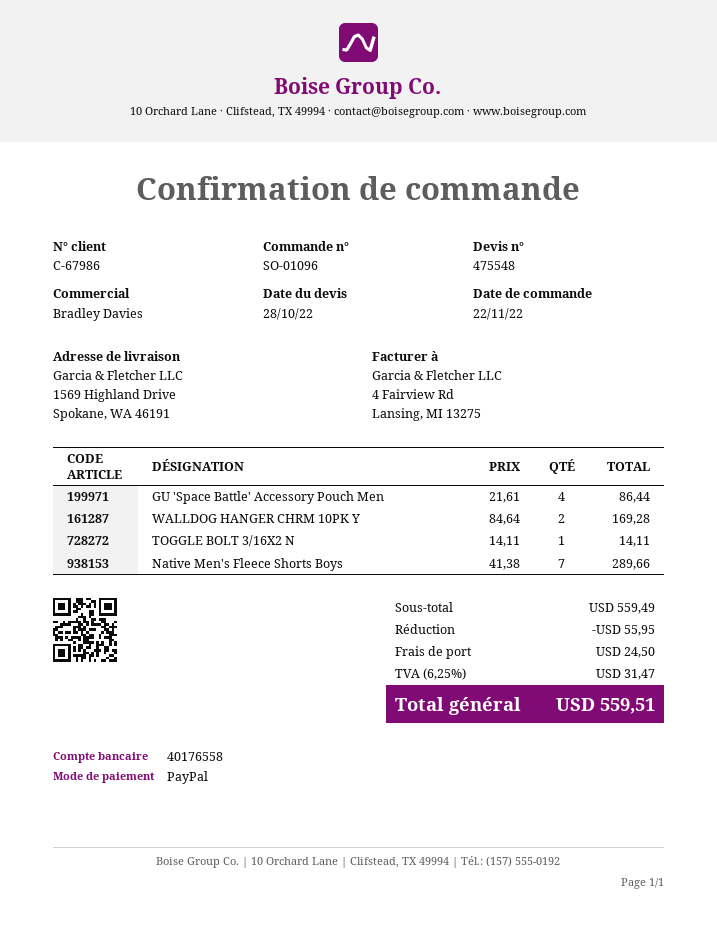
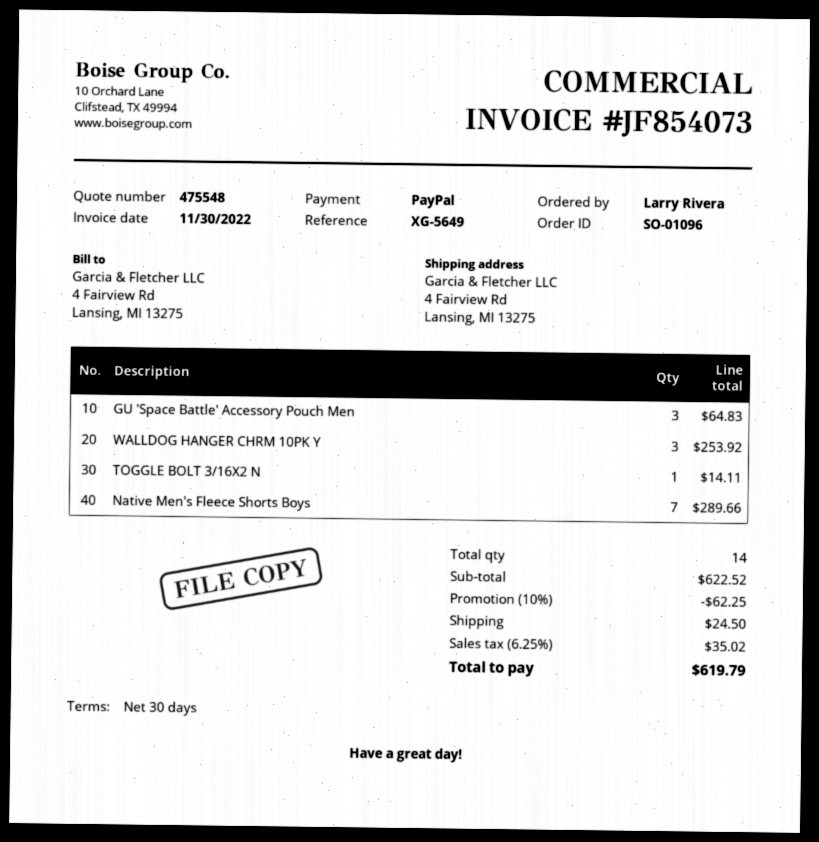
ship to: 1569 Highland Drive, Spokane, WA 46191 -> 4 Fairview Rd, Lansing, MI 13275
GU 'Space Battle' Accessory Pouch Men: 4 for 86.44 -> 3 for 64.83
WALLDOG HANGER CHRM 10PK Y: 2 for 169.28 -> 3 for 253.92
subtotal: 559.49 -> 622.52
discount: 55.95 -> 62.25
tax: 6.25% = 31.47 -> 6.25% = 35.02
total: 559.51 -> 619.79

